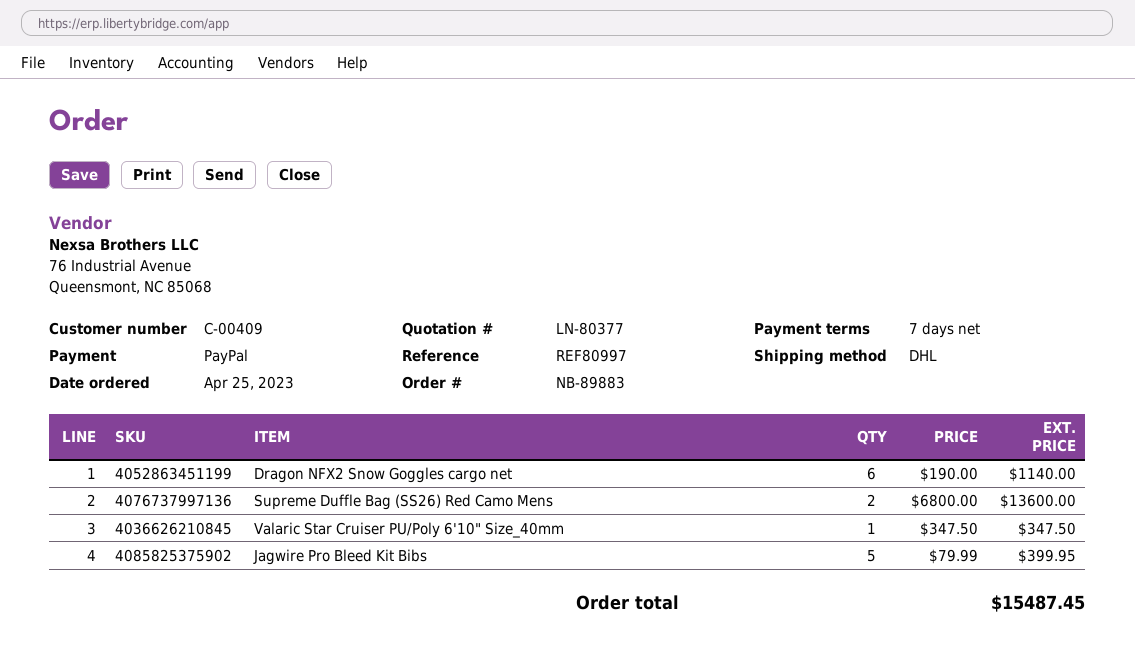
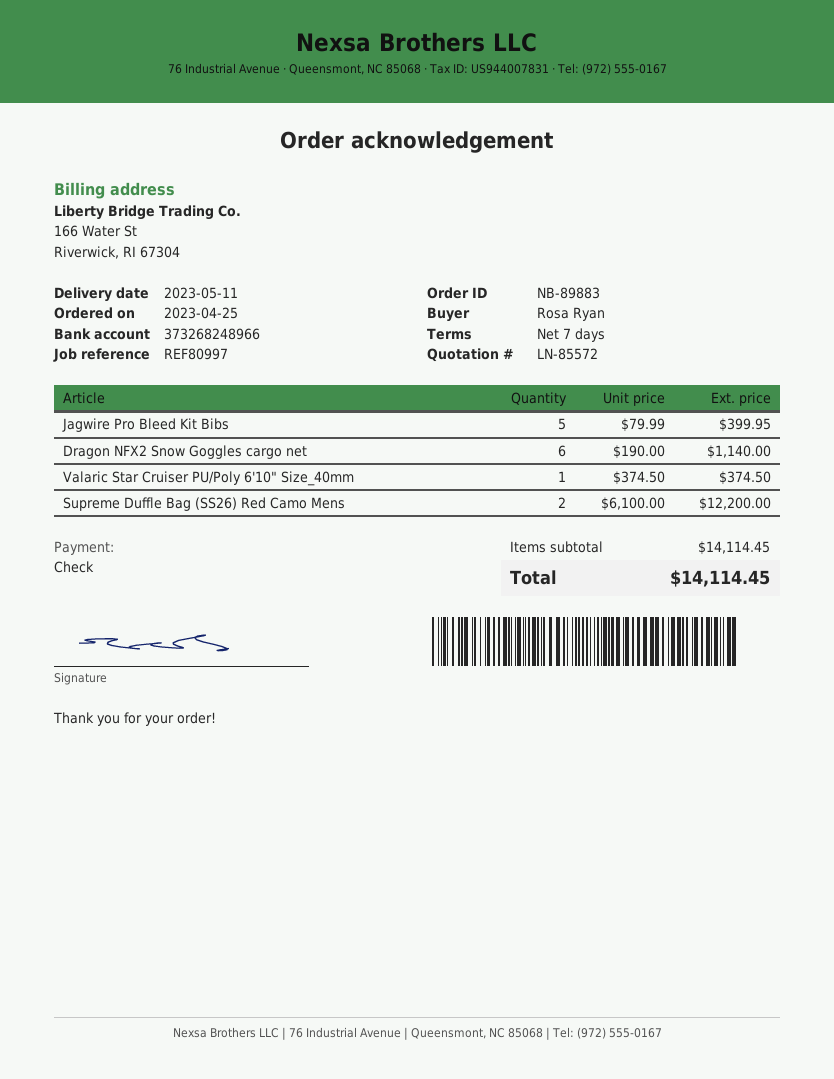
quote number: LN-80377 -> LN-85572
payment method: PayPal -> cheque
Supreme Duffle Bag (SS26) Red Camo Mens: 2 x 6800.00 = 13600.00 -> 2 x 6100.00 = 12200.00
Valaric Star Cruiser PU/Poly 6'10" Size_40mm: 1 x 347.50 = 347.50 -> 1 x 374.50 = 374.50
total: 15487.45 -> 14114.45

